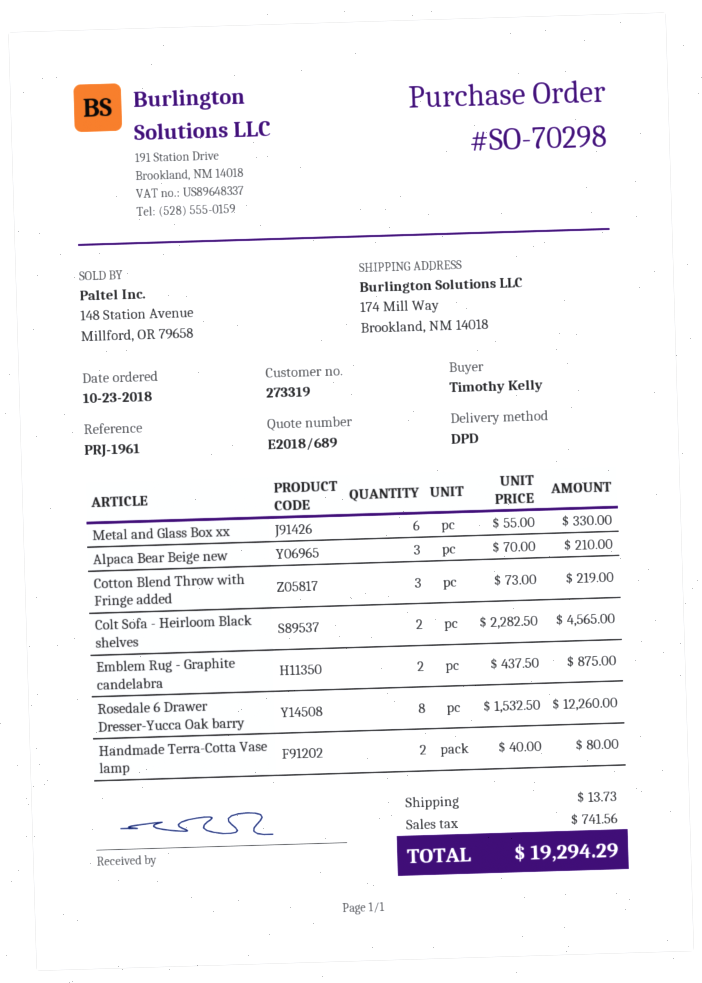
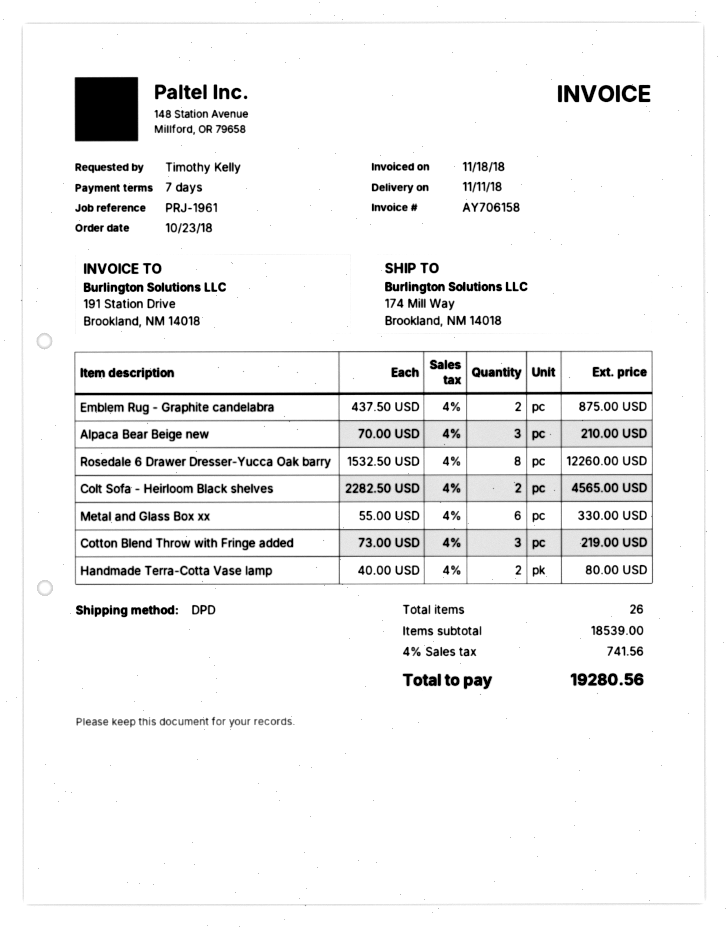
shipping: 13.73 -> none
total: 19294.29 -> 19280.56

